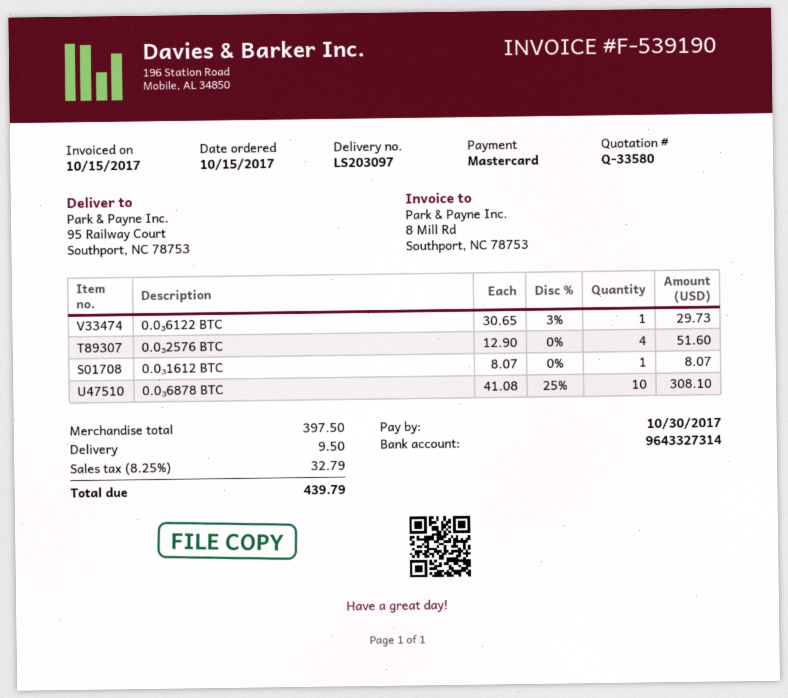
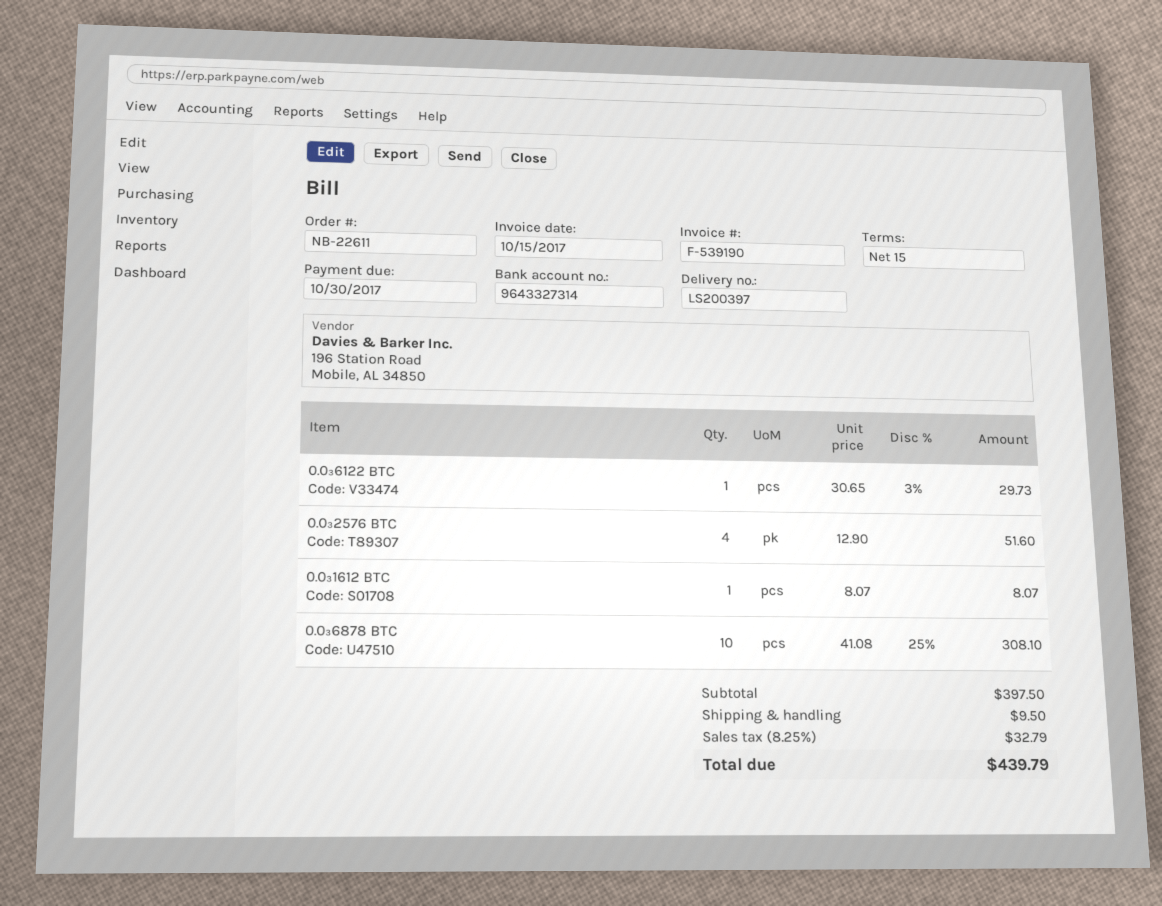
delivery note number: LS203097 -> LS200397

